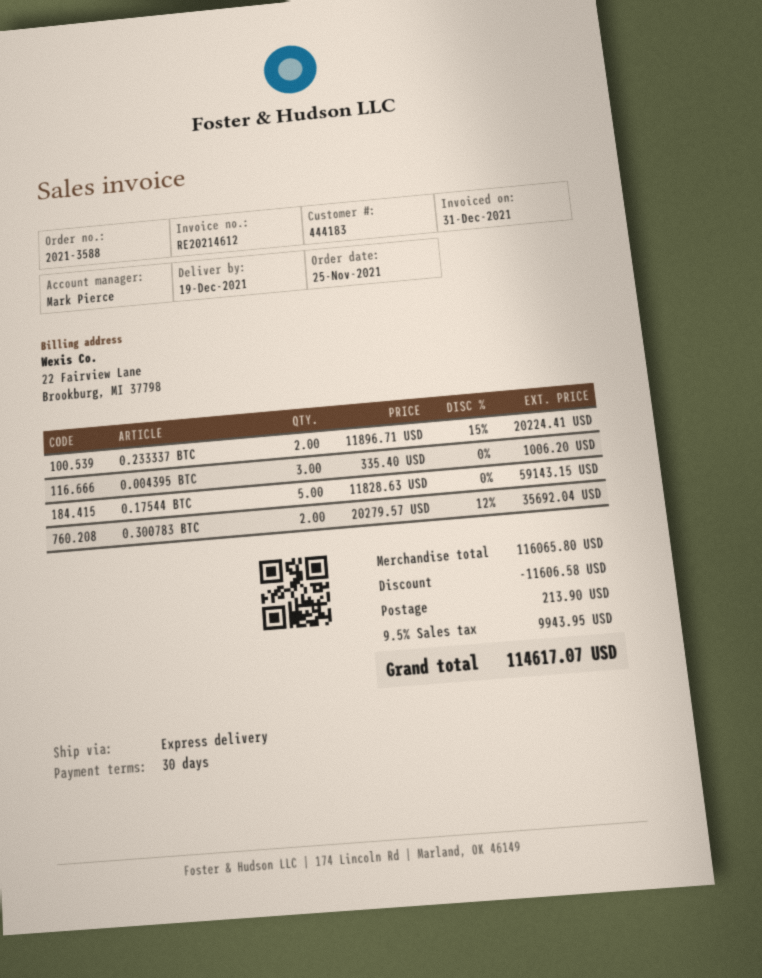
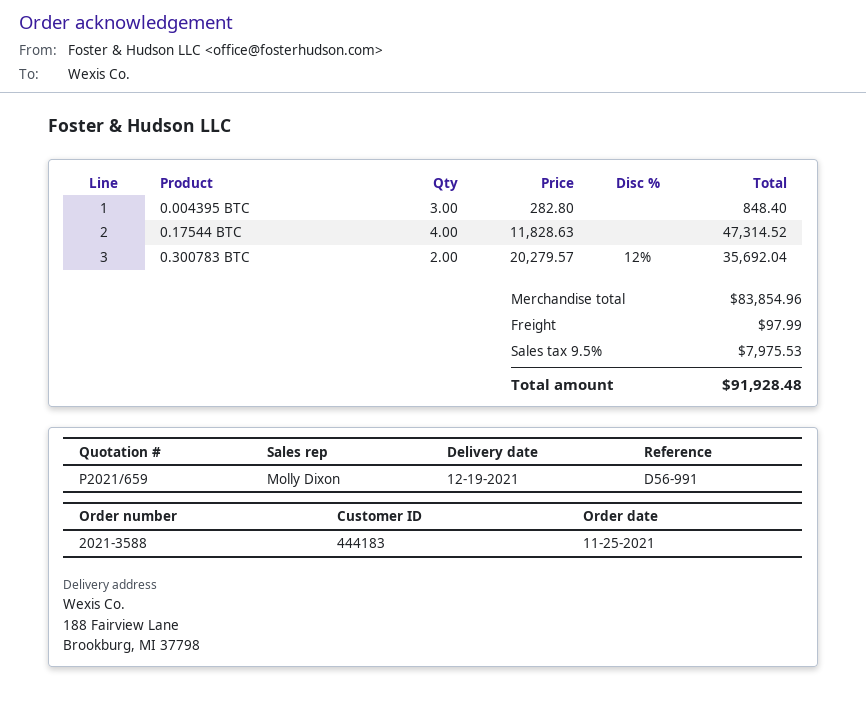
sales rep: Mark Pierce -> Molly Dixon
0.233337 BTC: 2 x 11896.71 - 15% = 20224.41 -> none
0.004395 BTC: 3 x 335.40 = 1006.20 -> 3 x 282.80 = 848.40
0.17544 BTC: 5 x 11828.63 = 59143.15 -> 4 x 11828.63 = 47314.52
subtotal: 116065.80 -> 83854.96
discount: 11606.58 -> none
shipping: 213.90 -> 97.99
tax: 9.5% = 9943.95 -> 9.5% = 7975.53
total: 114617.07 -> 91928.48

